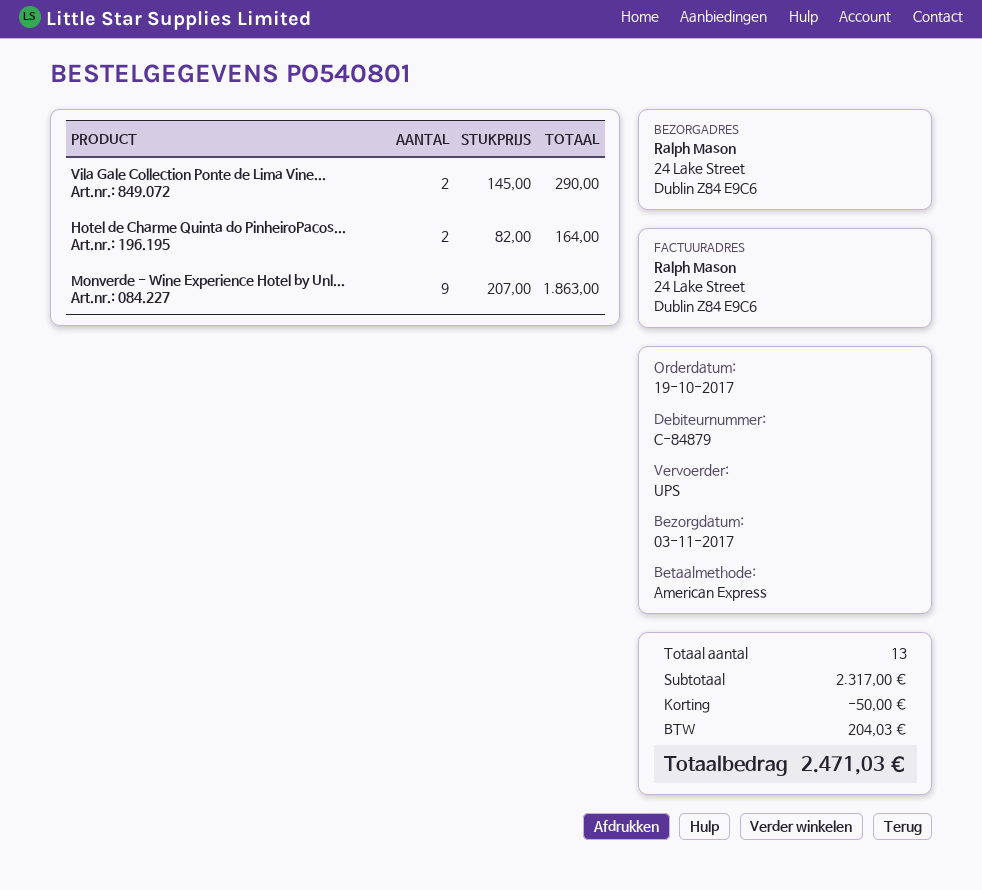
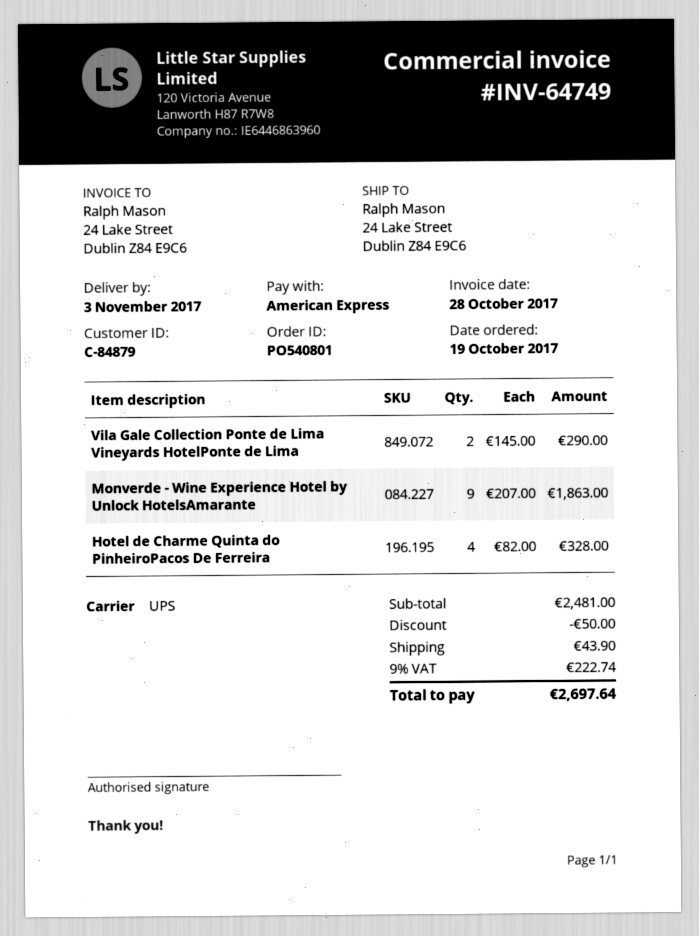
Hotel de Charme Quinta do PinheiroPacos...: 2 x 82.00 = 164.00 -> 4 x 82.00 = 328.00
subtotal: 2317.00 -> 2481.00
shipping: none -> 43.90
tax: 204.03 -> 222.74
total: 2471.03 -> 2697.64

